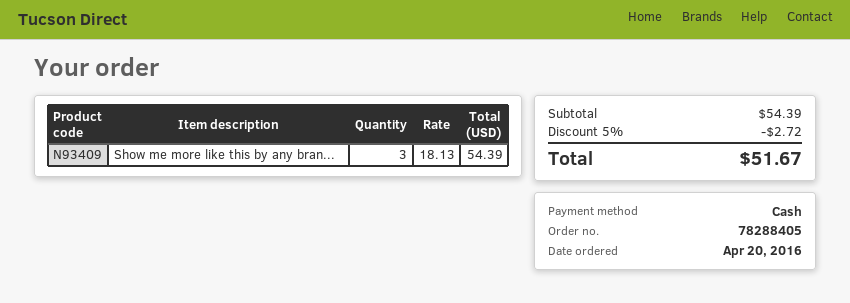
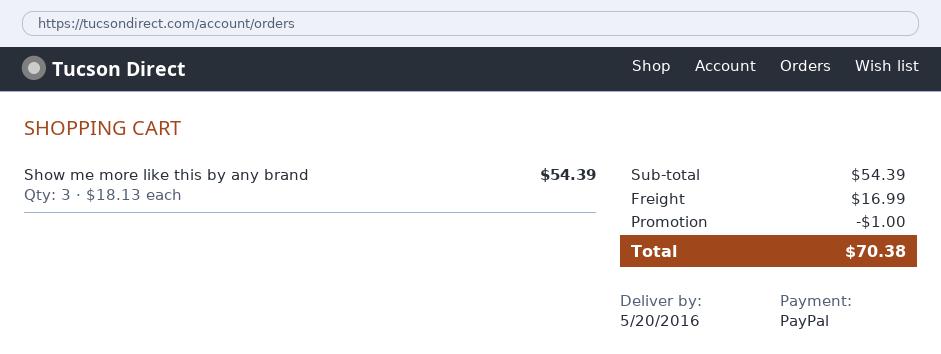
payment method: cash -> PayPal
discount: 2.72 -> 1.00
shipping: none -> 16.99
total: 51.67 -> 70.38

